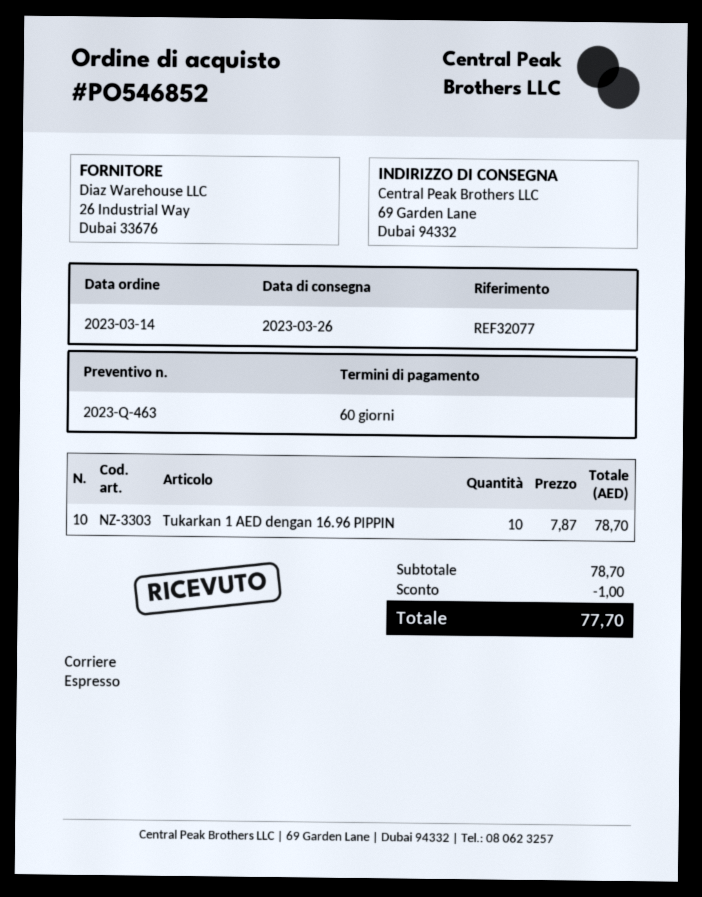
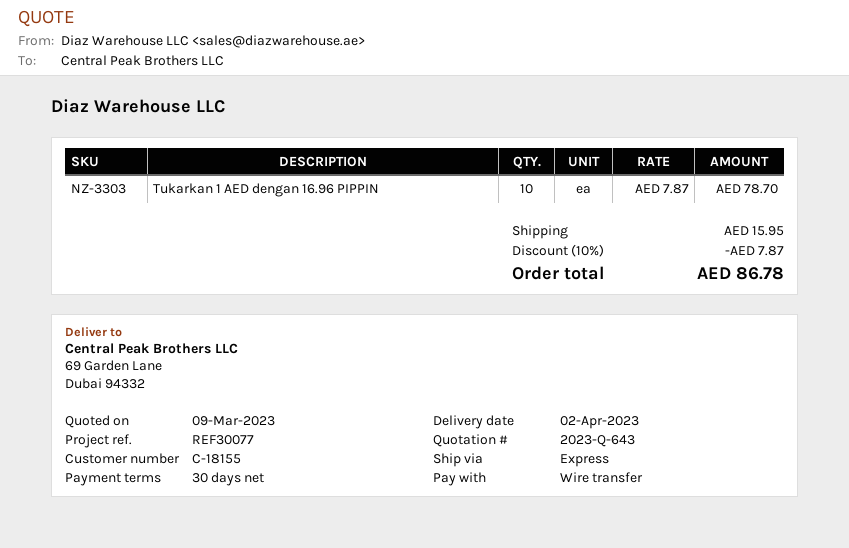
quote number: 2023-Q-463 -> 2023-Q-643
delivery date: 2023-03-26 -> 2023-04-02
payment terms: 60 days -> 30 days
reference: REF32077 -> REF30077
discount: 1.00 -> 7.87
shipping: none -> 15.95
total: 77.70 -> 86.78

